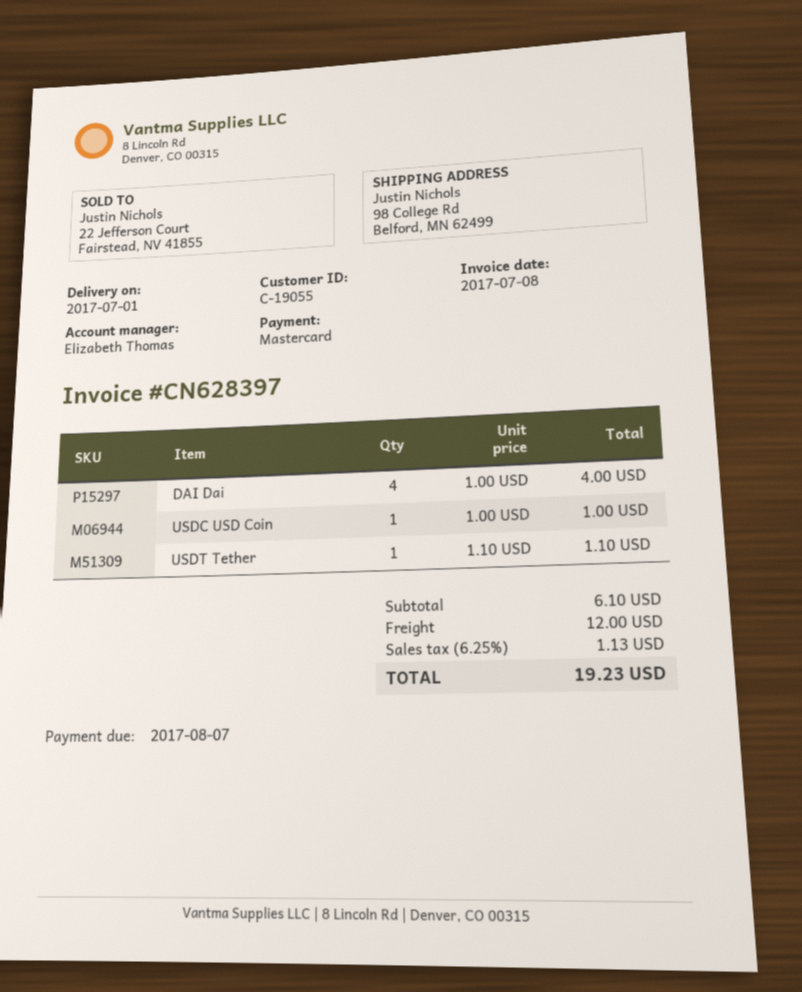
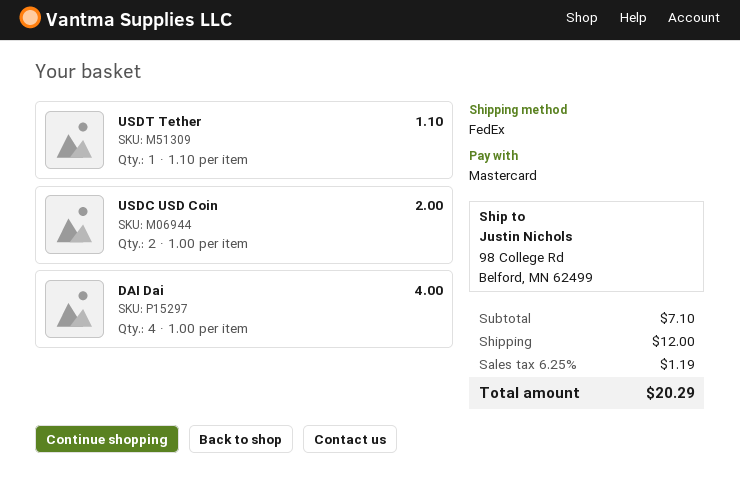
USDC USD Coin: 1 x 1.00 = 1.00 -> 2 x 1.00 = 2.00
subtotal: 6.10 -> 7.10
tax: 6.25% = 1.13 -> 6.25% = 1.19
total: 19.23 -> 20.29

